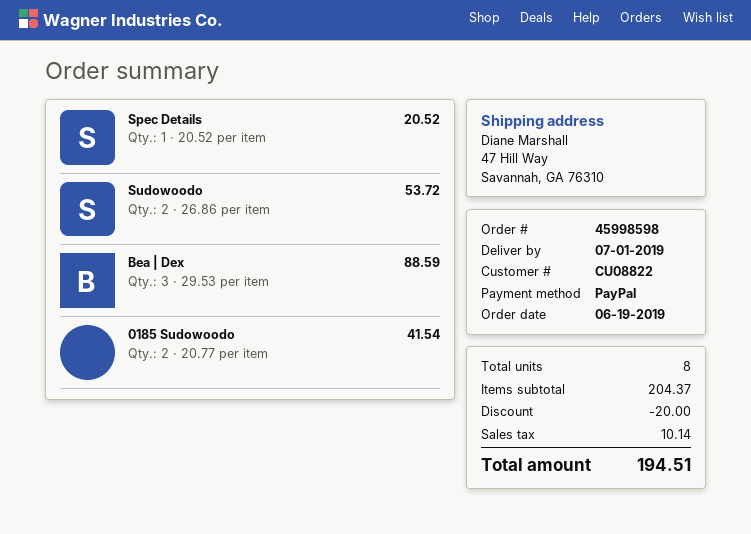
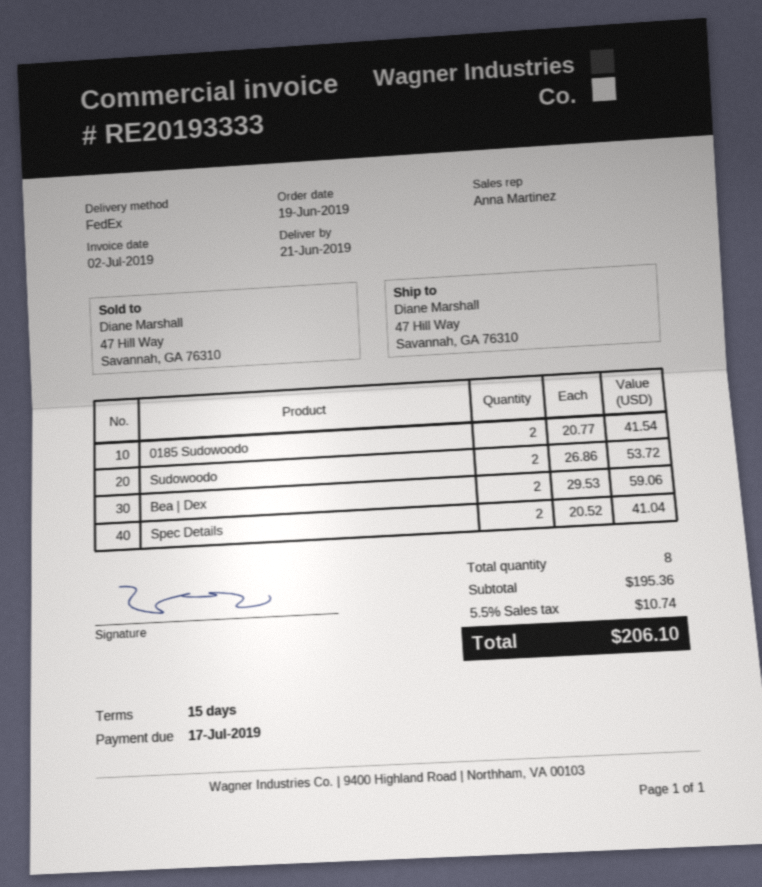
delivery date: 2019-07-01 -> 2019-06-21
Spec Details: 1 x 20.52 = 20.52 -> 2 x 20.52 = 41.04
Bea | Dex: 3 x 29.53 = 88.59 -> 2 x 29.53 = 59.06
subtotal: 204.37 -> 195.36
discount: 20.00 -> none
tax: 10.14 -> 10.74
total: 194.51 -> 206.10

